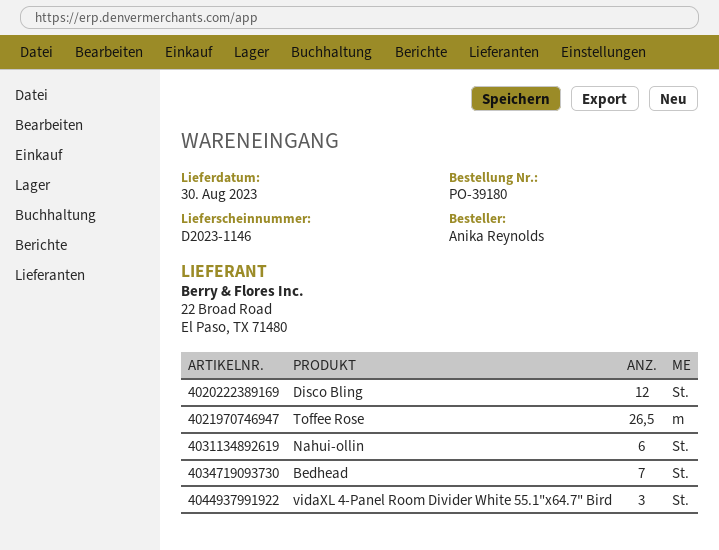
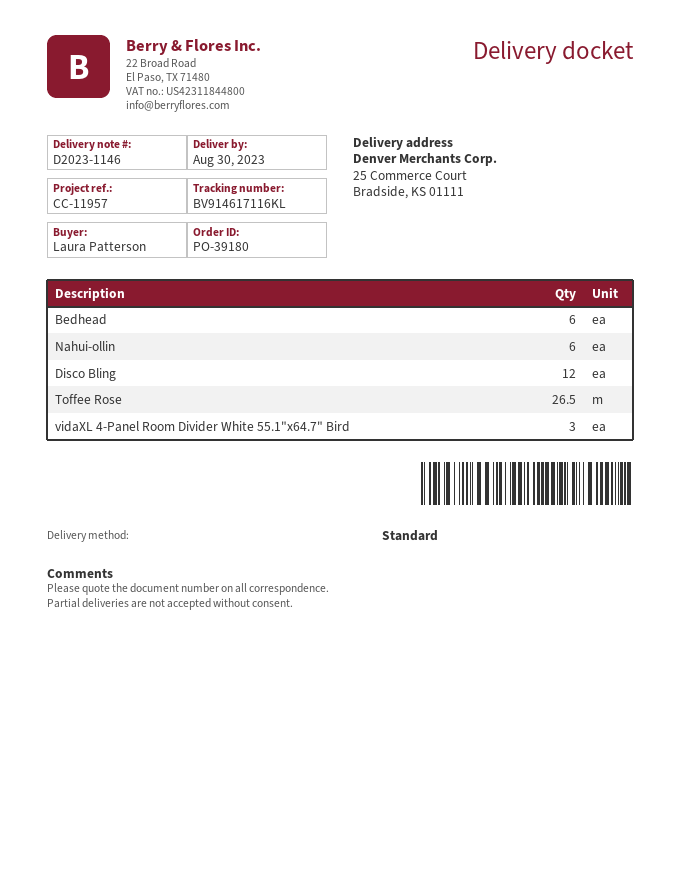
ordered by: Anika Reynolds -> Laura Patterson
Bedhead: 7 -> 6

